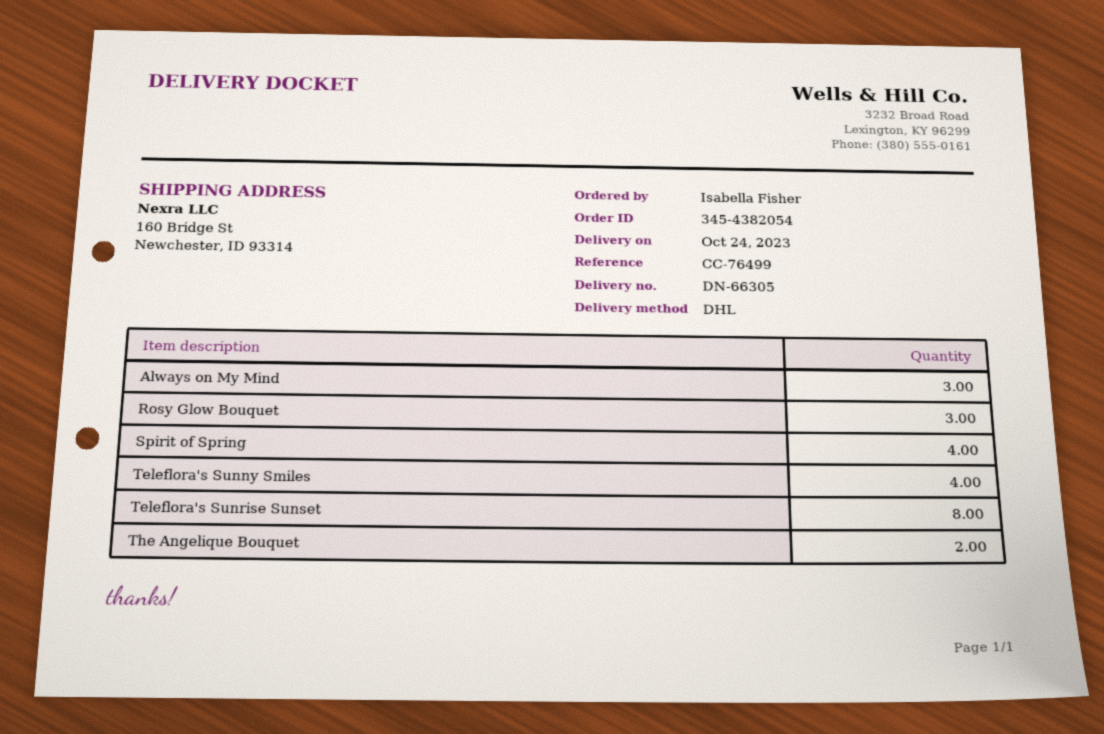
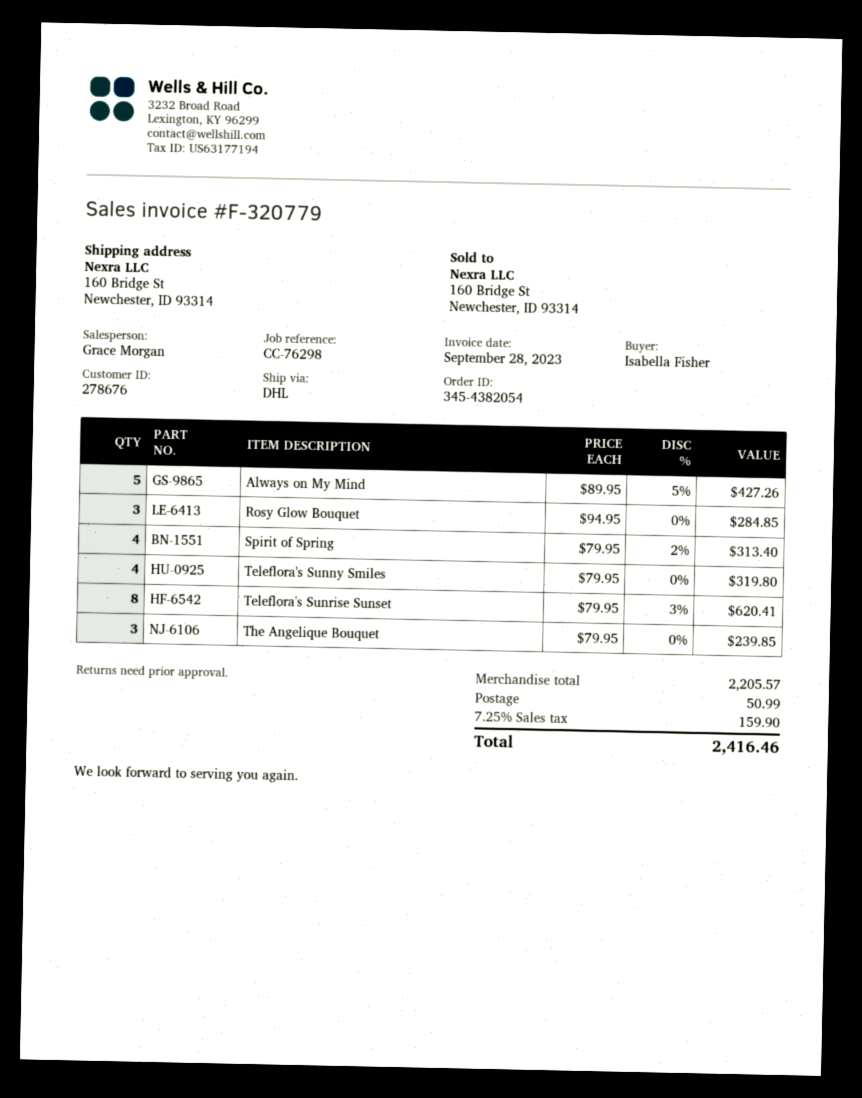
reference: CC-76499 -> CC-76298
Always on My Mind: 3 -> 5
The Angelique Bouquet: 2 -> 3

